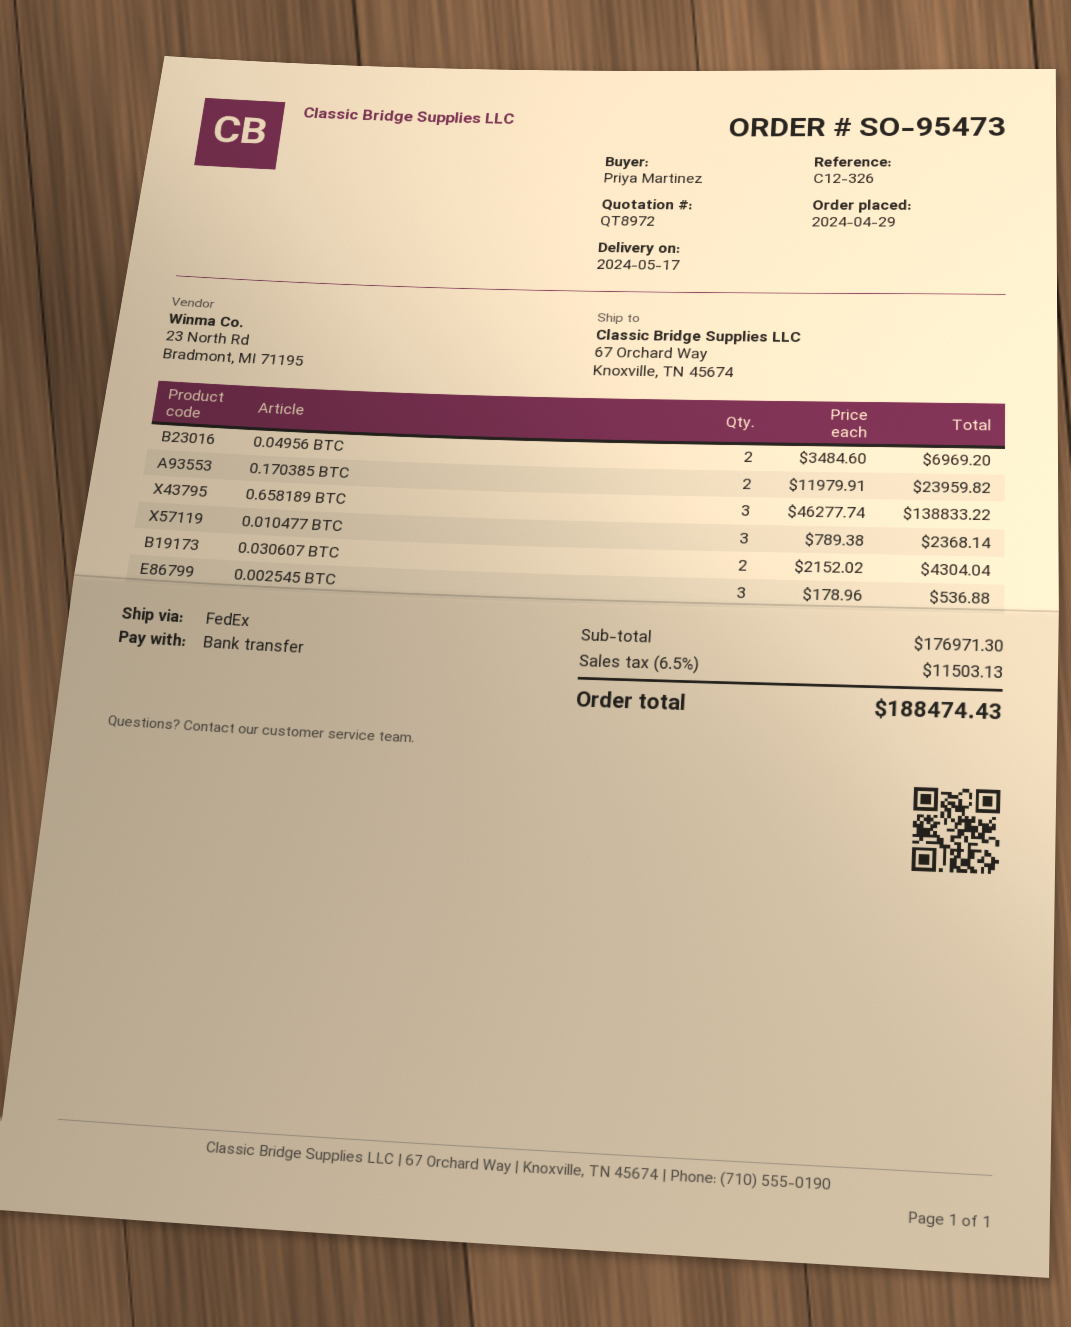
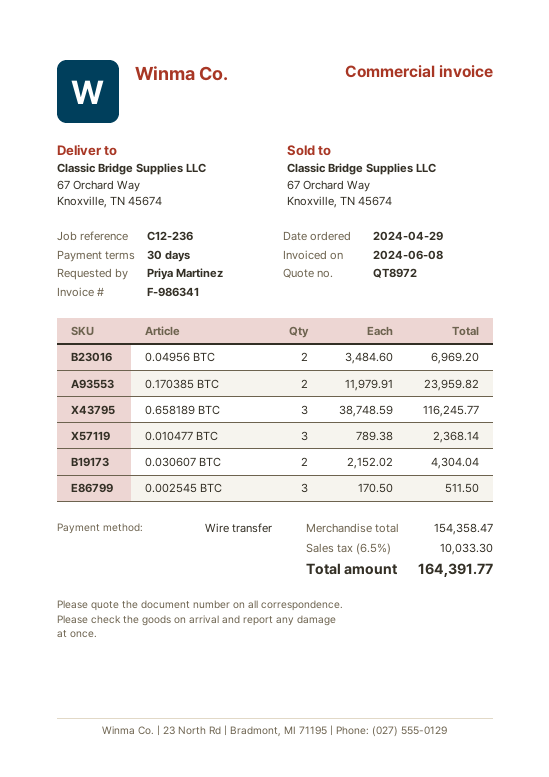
reference: C12-326 -> C12-236
0.658189 BTC: 3 x 46277.74 = 138833.22 -> 3 x 38748.59 = 116245.77
0.002545 BTC: 3 x 178.96 = 536.88 -> 3 x 170.50 = 511.50
subtotal: 176971.30 -> 154358.47
tax: 6.5% = 11503.13 -> 6.5% = 10033.30
total: 188474.43 -> 164391.77

